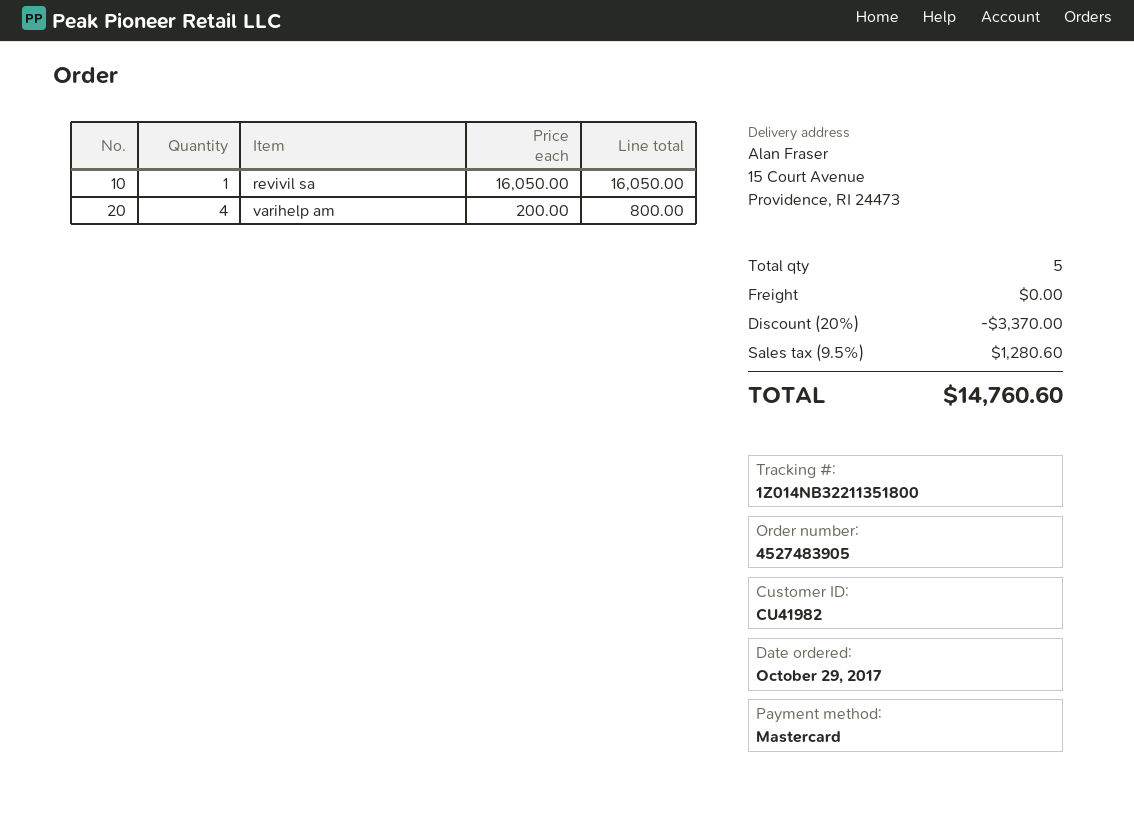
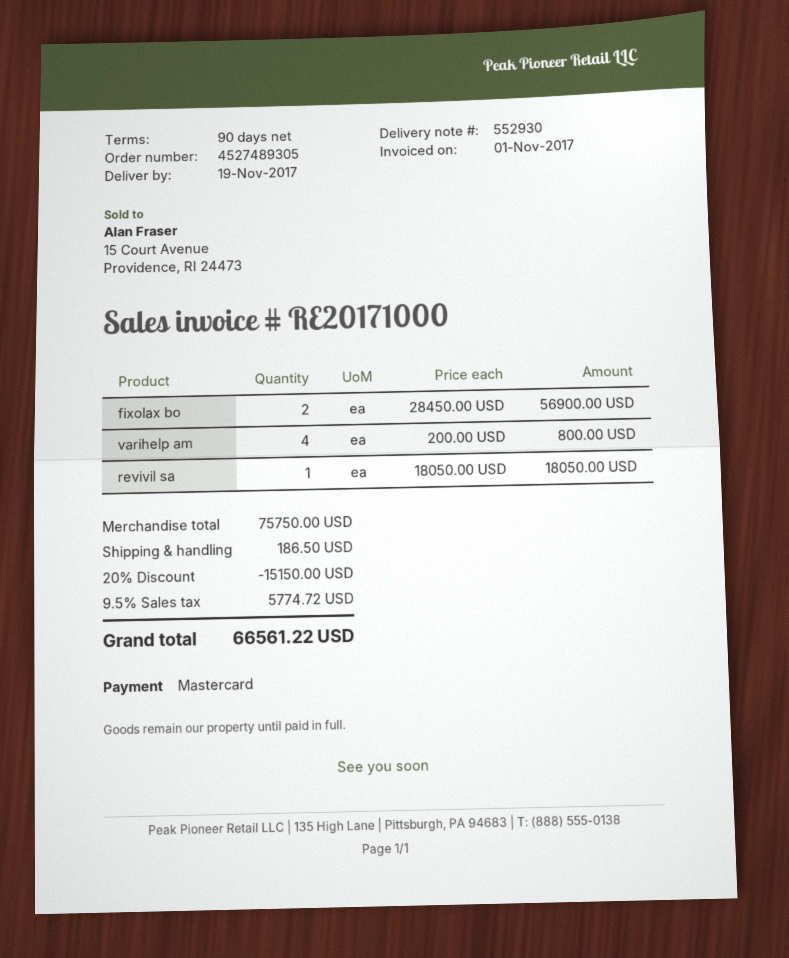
order number: 4527483905 -> 4527489305
revivil sa: 1 x 16050.00 = 16050.00 -> 1 x 18050.00 = 18050.00
fixolax bo: none -> 2 x 28450.00 = 56900.00
discount: 20% = 3370.00 -> 20% = 15150.00
shipping: 0.00 -> 186.50
tax: 9.5% = 1280.60 -> 9.5% = 5774.72
total: 14760.60 -> 66561.22

